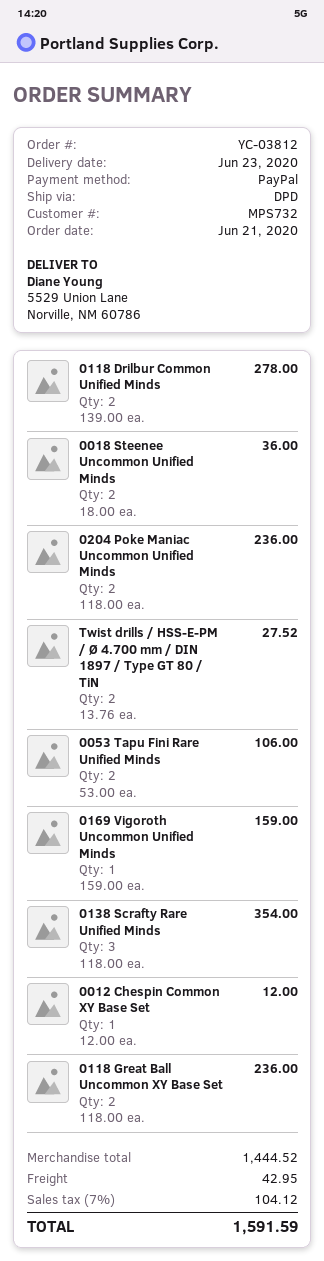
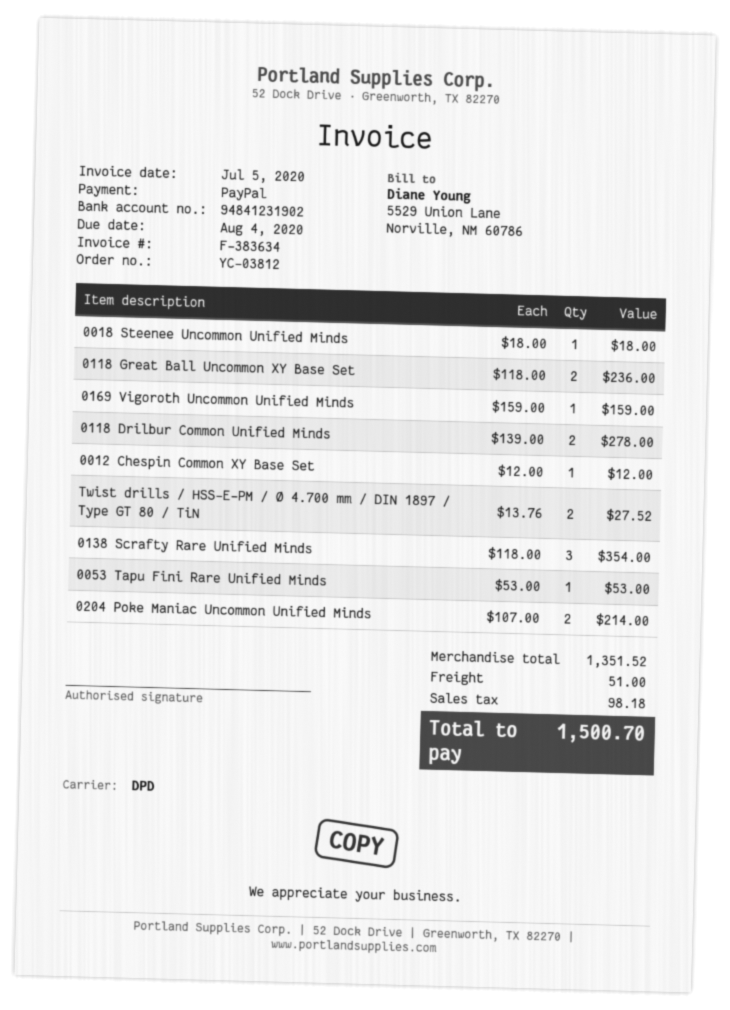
0018 Steenee Uncommon Unified Minds: 2 x 18.00 = 36.00 -> 1 x 18.00 = 18.00
0204 Poke Maniac Uncommon Unified Minds: 2 x 118.00 = 236.00 -> 2 x 107.00 = 214.00
0053 Tapu Fini Rare Unified Minds: 2 x 53.00 = 106.00 -> 1 x 53.00 = 53.00
subtotal: 1444.52 -> 1351.52
shipping: 42.95 -> 51.00
tax: 104.12 -> 98.18
total: 1591.59 -> 1500.70

